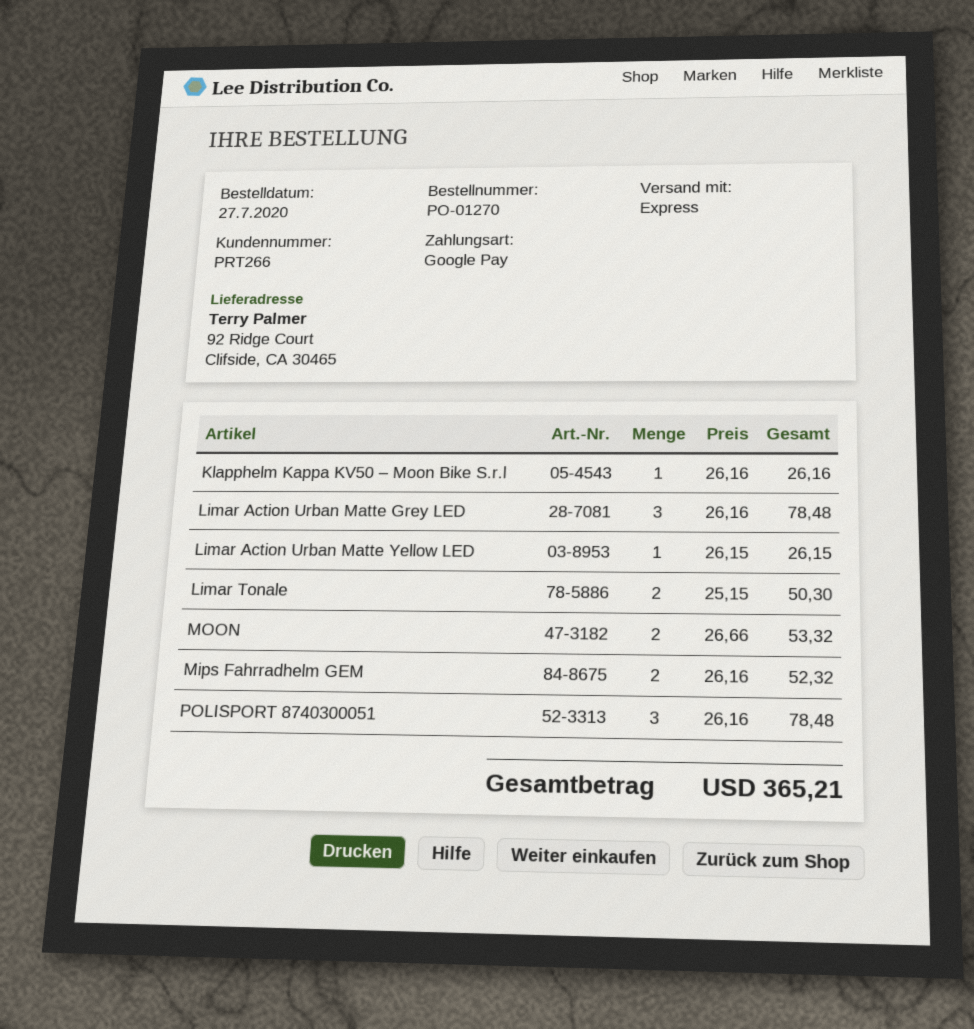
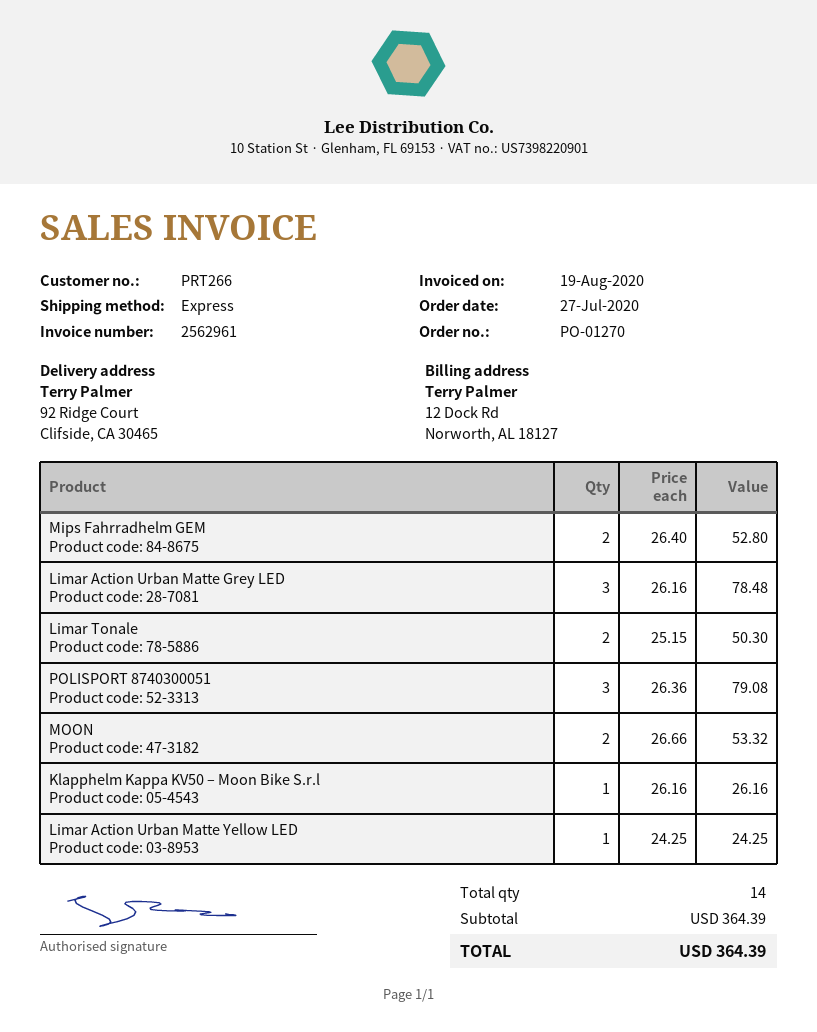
Limar Action Urban Matte Yellow LED: 1 x 26.15 = 26.15 -> 1 x 24.25 = 24.25
Mips Fahrradhelm GEM: 2 x 26.16 = 52.32 -> 2 x 26.40 = 52.80
POLISPORT 8740300051: 3 x 26.16 = 78.48 -> 3 x 26.36 = 79.08
total: 365.21 -> 364.39

